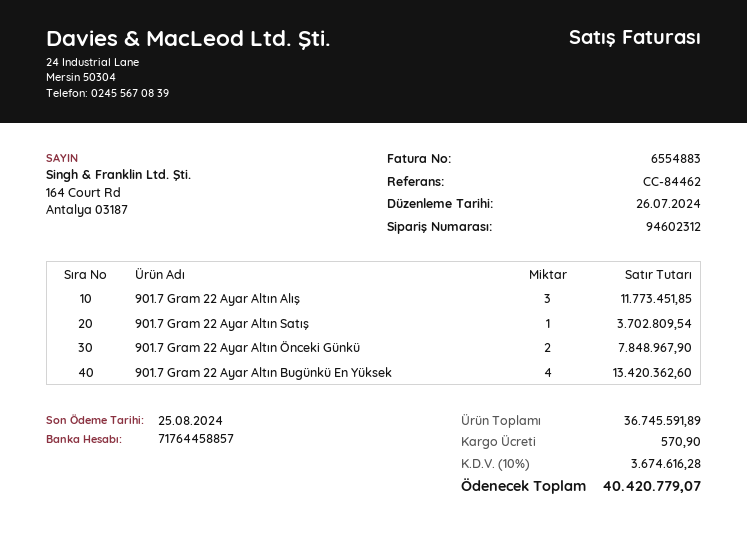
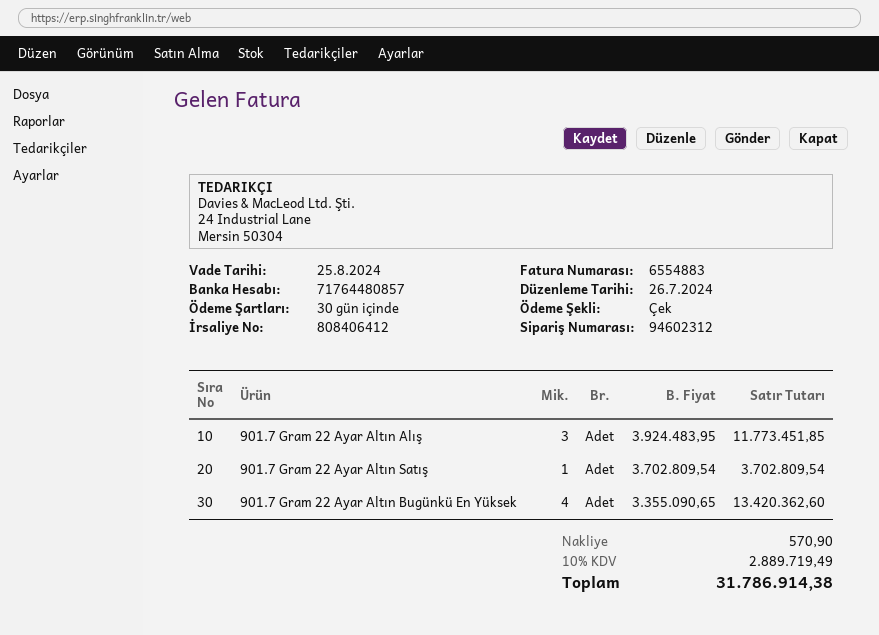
bank account: 71764458857 -> 71764480857
901.7 Gram 22 Ayar Altın Önceki Günkü: 2 for 7848967.90 -> none
tax: 10% = 3674616.28 -> 10% = 2889719.49
total: 40420779.07 -> 31786914.38

